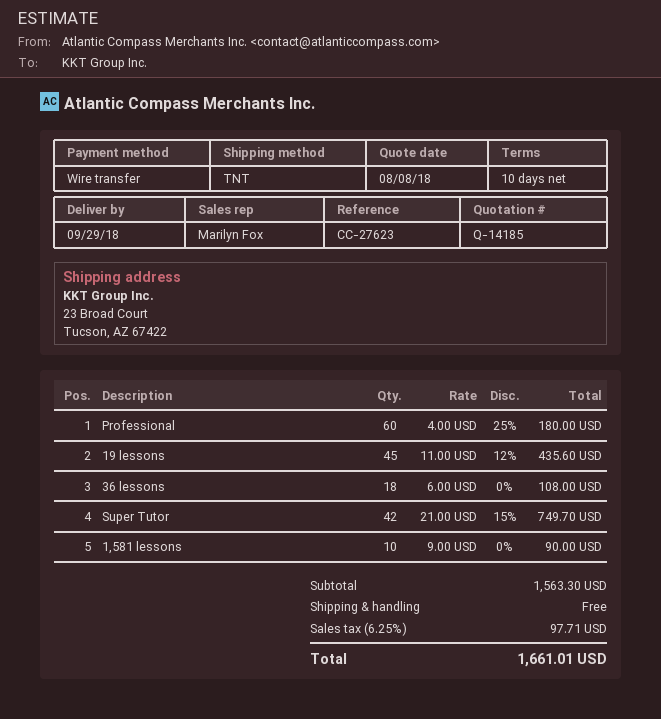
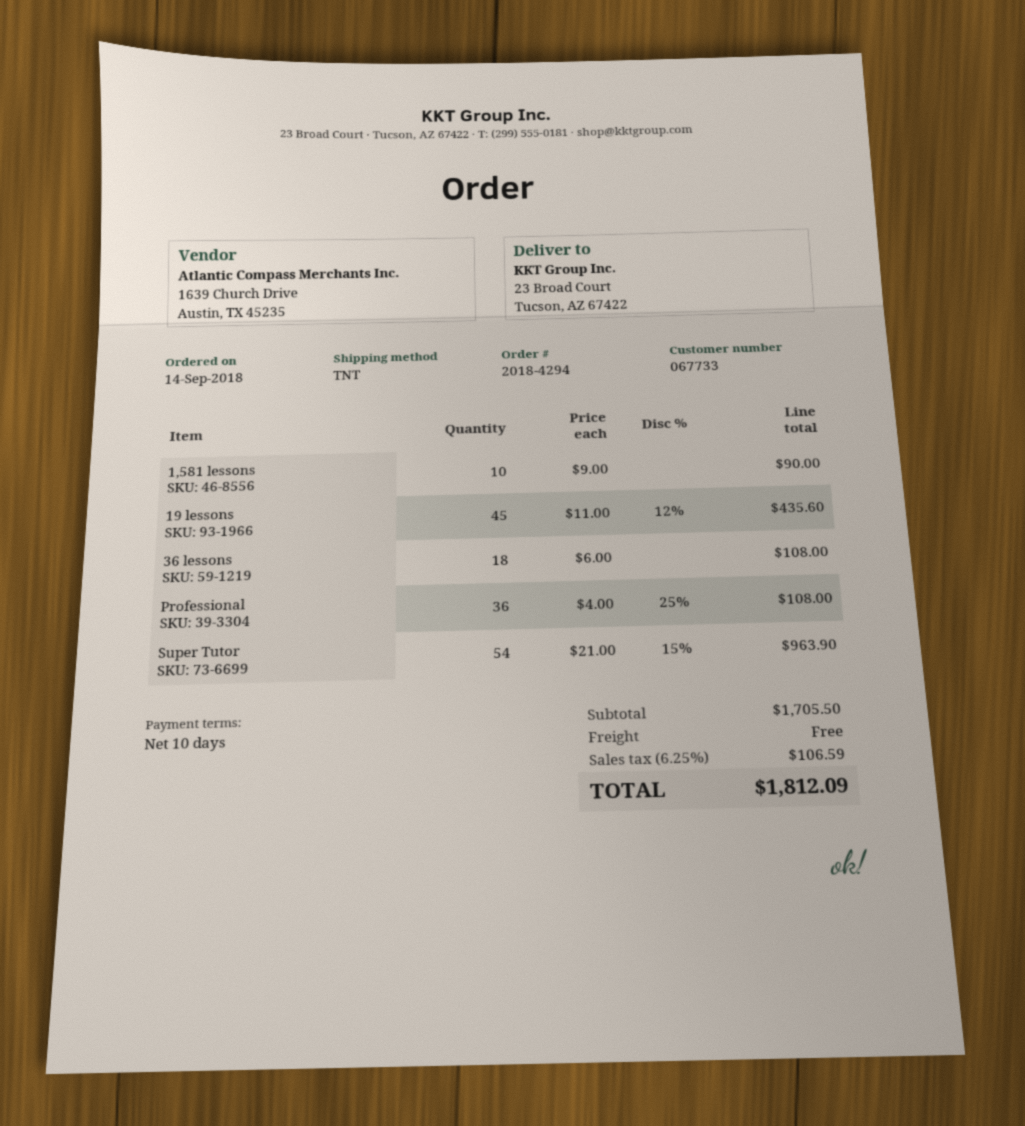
Professional: 60 x 4.00 - 25% = 180.00 -> 36 x 4.00 - 25% = 108.00
Super Tutor: 42 x 21.00 - 15% = 749.70 -> 54 x 21.00 - 15% = 963.90
subtotal: 1563.30 -> 1705.50
tax: 6.25% = 97.71 -> 6.25% = 106.59
total: 1661.01 -> 1812.09

